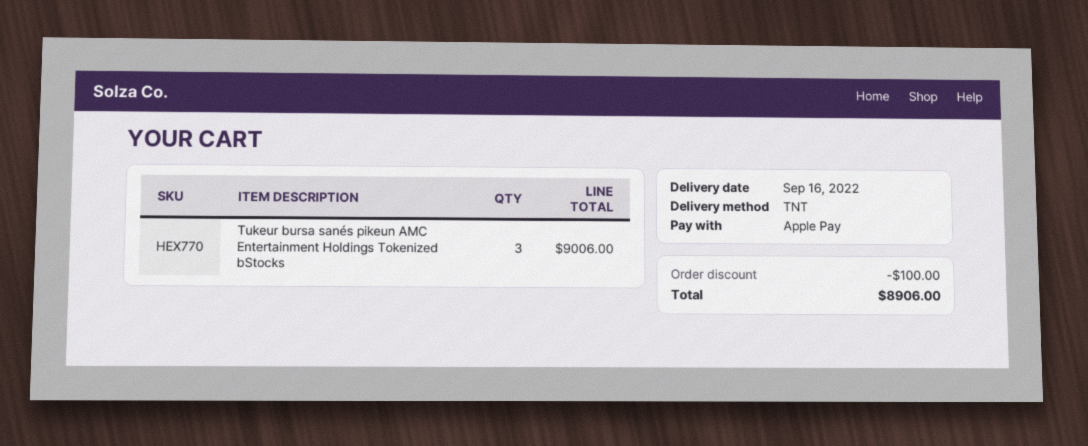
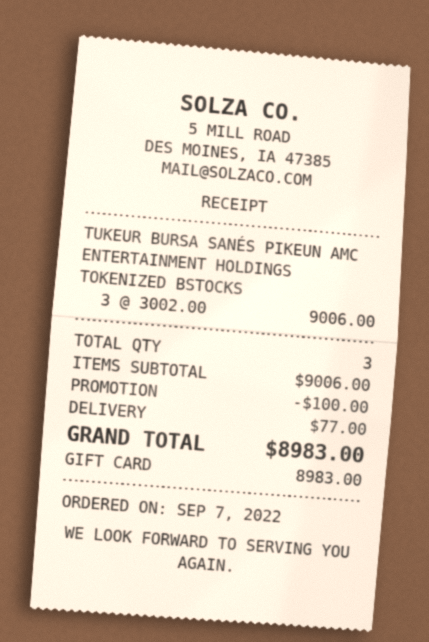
payment method: Apple Pay -> gift card
shipping: none -> 77.00
total: 8906.00 -> 8983.00

